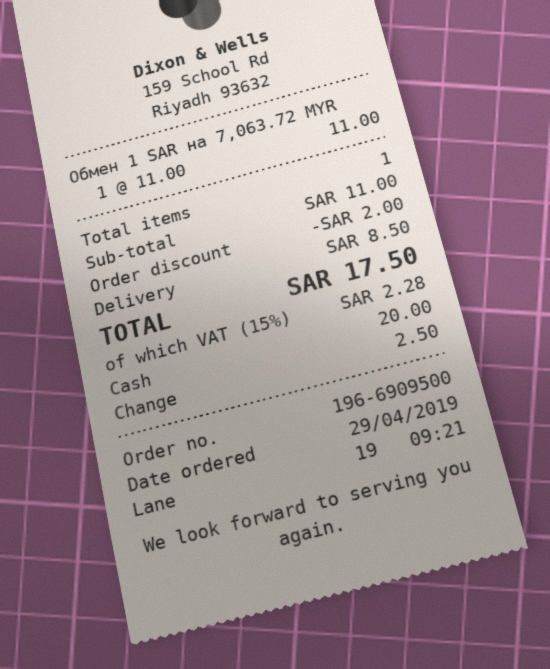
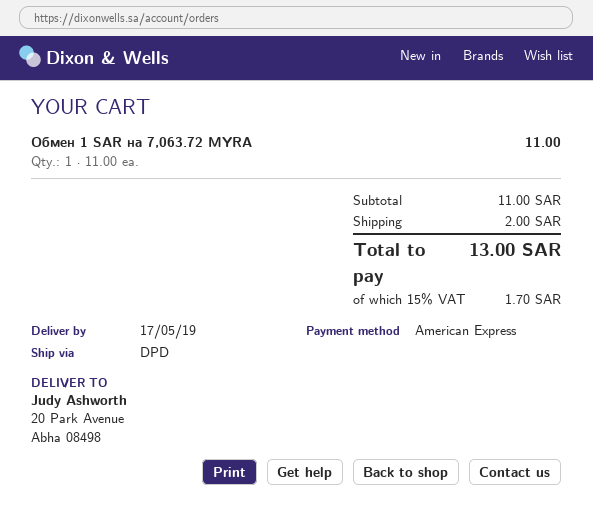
payment method: cash -> American Express
discount: 2.00 -> none
shipping: 8.50 -> 2.00
tax: 15% = 2.28 -> 15% = 1.70
total: 17.50 -> 13.00

